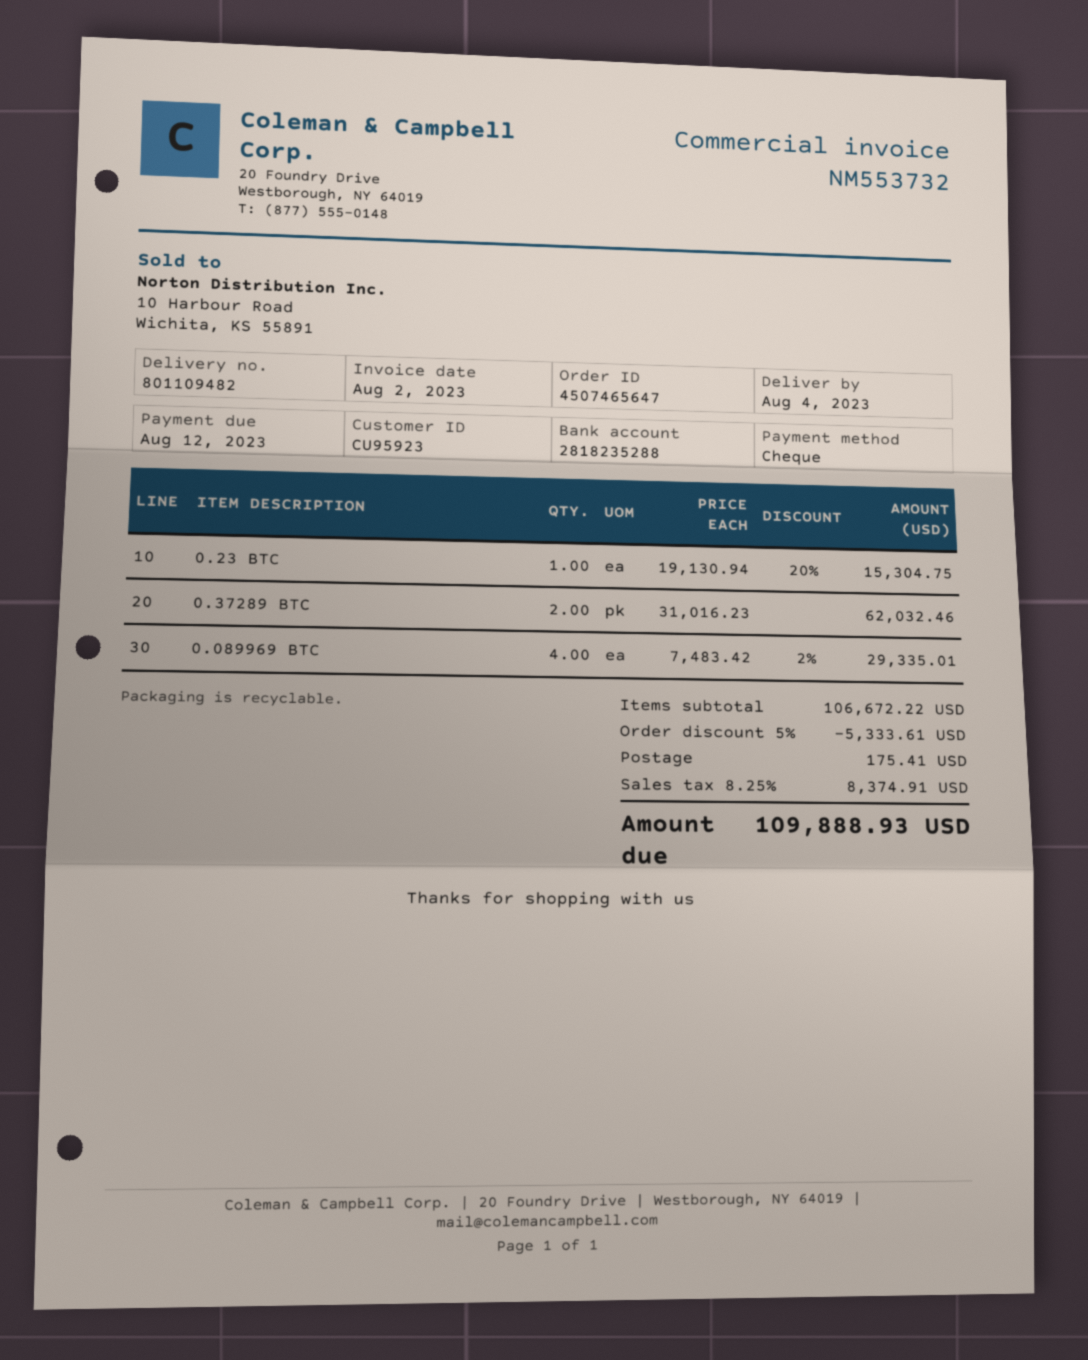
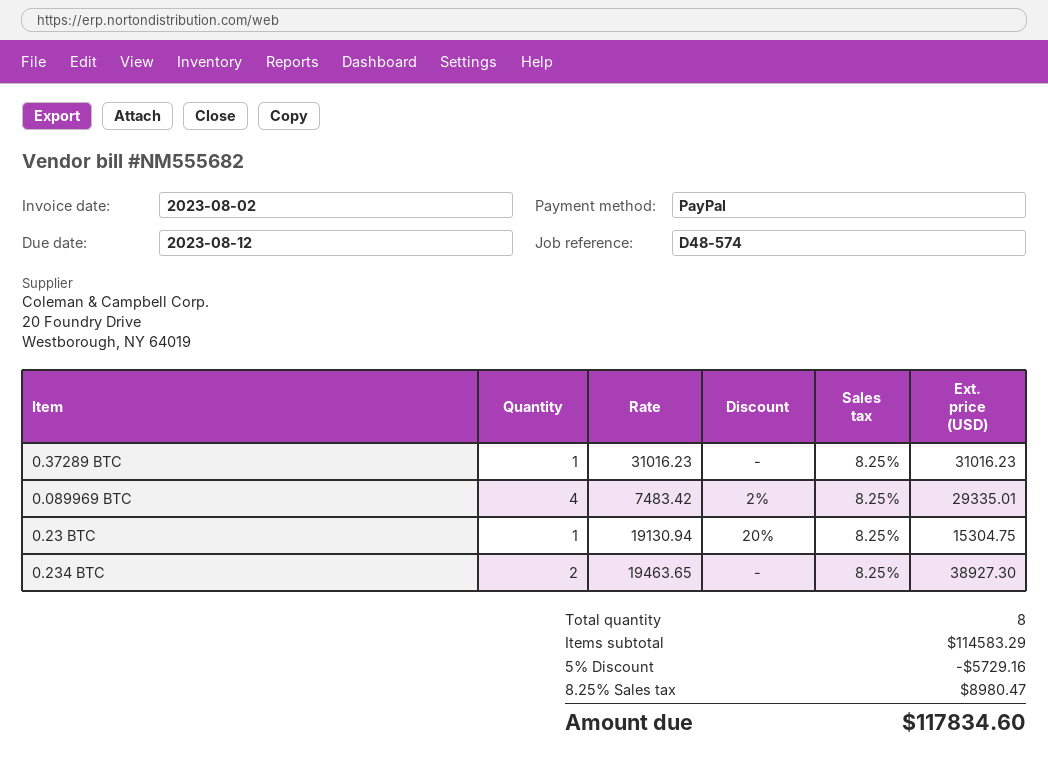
invoice number: NM553732 -> NM555682
payment method: cheque -> PayPal
0.37289 BTC: 2 x 31016.23 = 62032.46 -> 1 x 31016.23 = 31016.23
0.234 BTC: none -> 2 x 19463.65 = 38927.30
subtotal: 106672.22 -> 114583.29
discount: 5% = 5333.61 -> 5% = 5729.16
shipping: 175.41 -> none
tax: 8.25% = 8374.91 -> 8.25% = 8980.47
total: 109888.93 -> 117834.60

